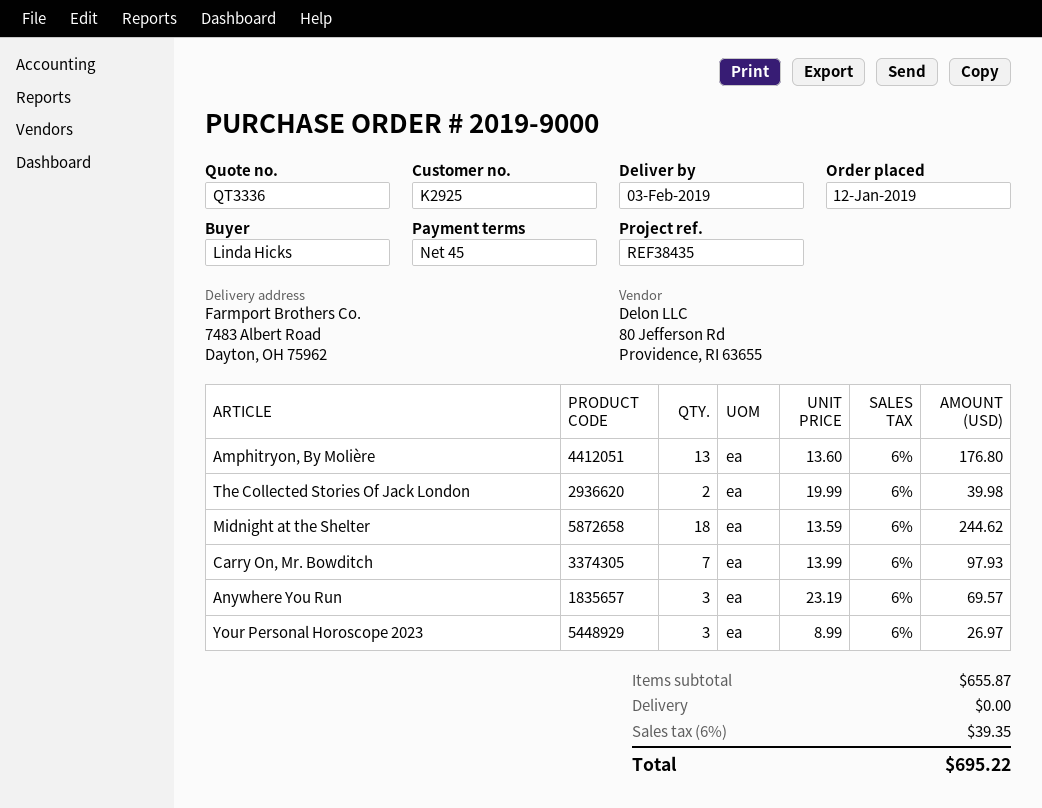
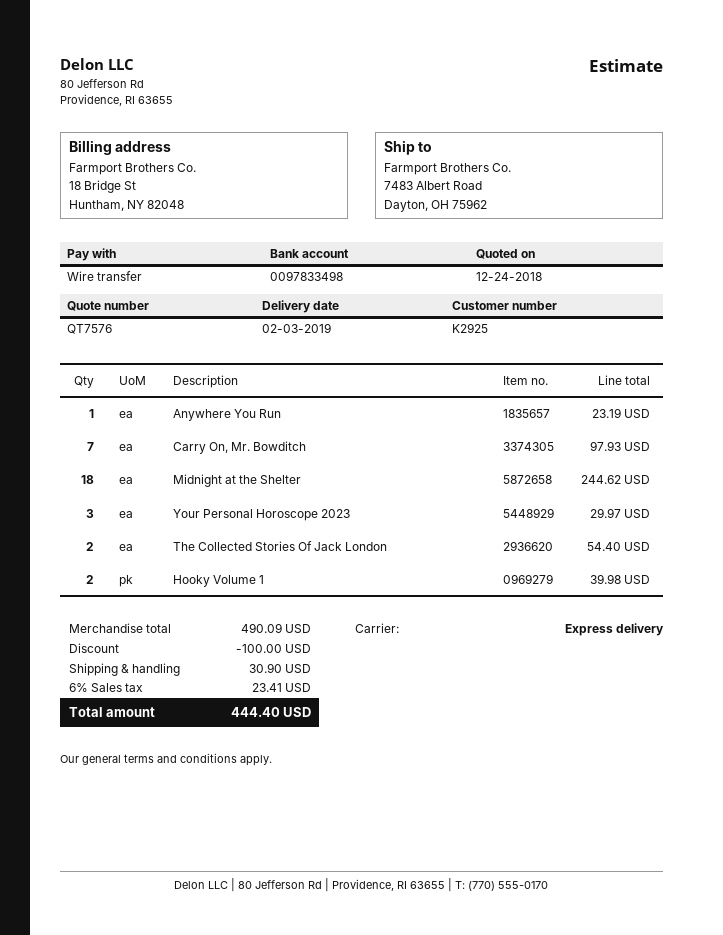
quote number: QT3336 -> QT7576
Amphitryon, By Molière: 13 for 176.80 -> none
The Collected Stories Of Jack London: 2 for 39.98 -> 2 for 54.40
Anywhere You Run: 3 for 69.57 -> 1 for 23.19
Your Personal Horoscope 2023: 3 for 26.97 -> 3 for 29.97
Hooky Volume 1: none -> 2 for 39.98
subtotal: 655.87 -> 490.09
discount: none -> 100.00
shipping: 0.00 -> 30.90
tax: 6% = 39.35 -> 6% = 23.41
total: 695.22 -> 444.40

